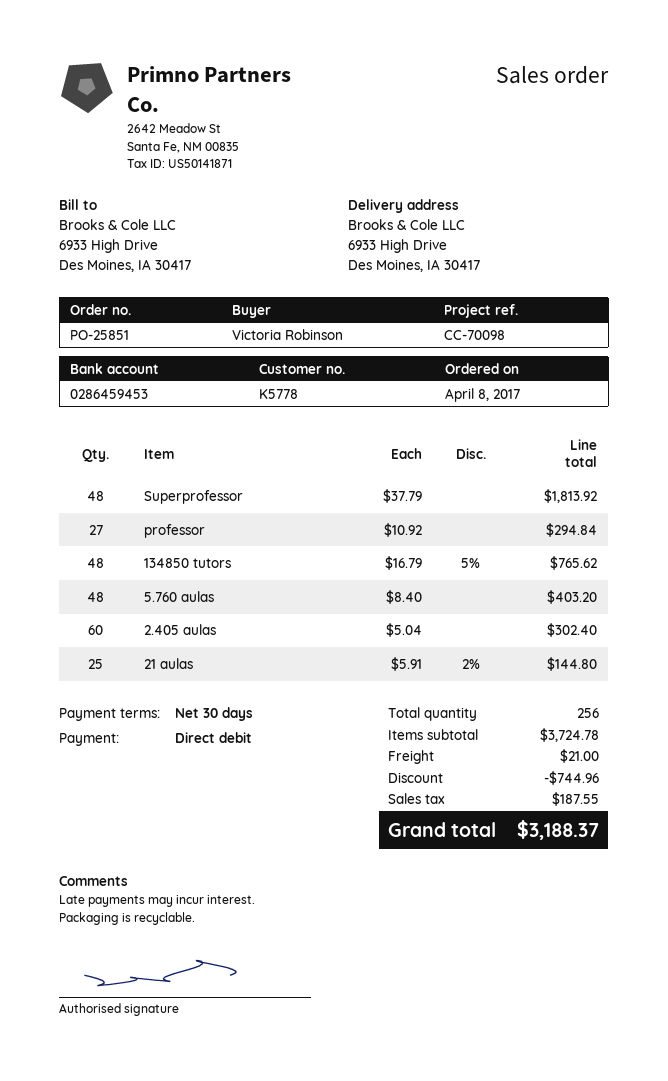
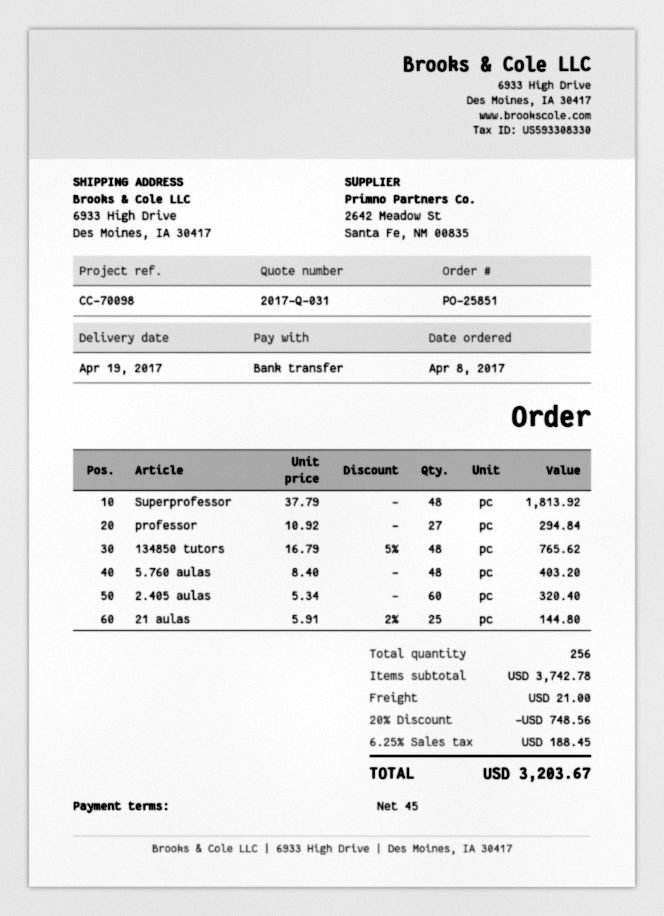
payment terms: 30 days -> 45 days
payment method: direct debit -> bank transfer
2.405 aulas: 60 x 5.04 = 302.40 -> 60 x 5.34 = 320.40
subtotal: 3724.78 -> 3742.78
discount: 744.96 -> 748.56
tax: 187.55 -> 188.45
total: 3188.37 -> 3203.67

